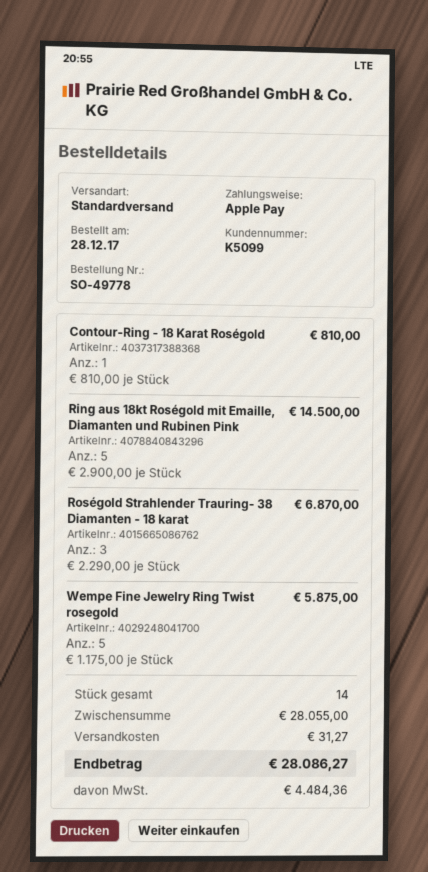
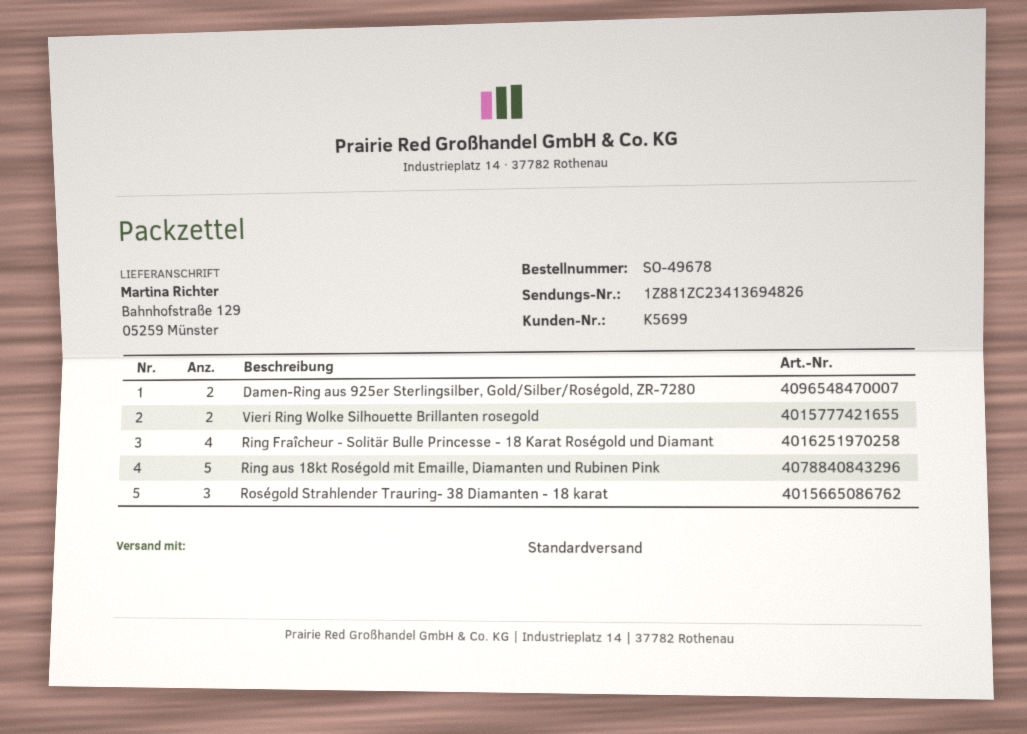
order number: SO-49778 -> SO-49678
customer number: K5099 -> K5699
Contour-Ring - 18 Karat Roségold: 1 -> none
Wempe Fine Jewelry Ring Twist rosegold: 5 -> none
Damen-Ring aus 925er Sterlingsilber, Gold/Silber/Roségold, ZR-7280: none -> 2
Vieri Ring Wolke Silhouette Brillanten rosegold: none -> 2
Ring Fraîcheur - Solitär Bulle Princesse - 18 Karat Roségold und Diamant: none -> 4

